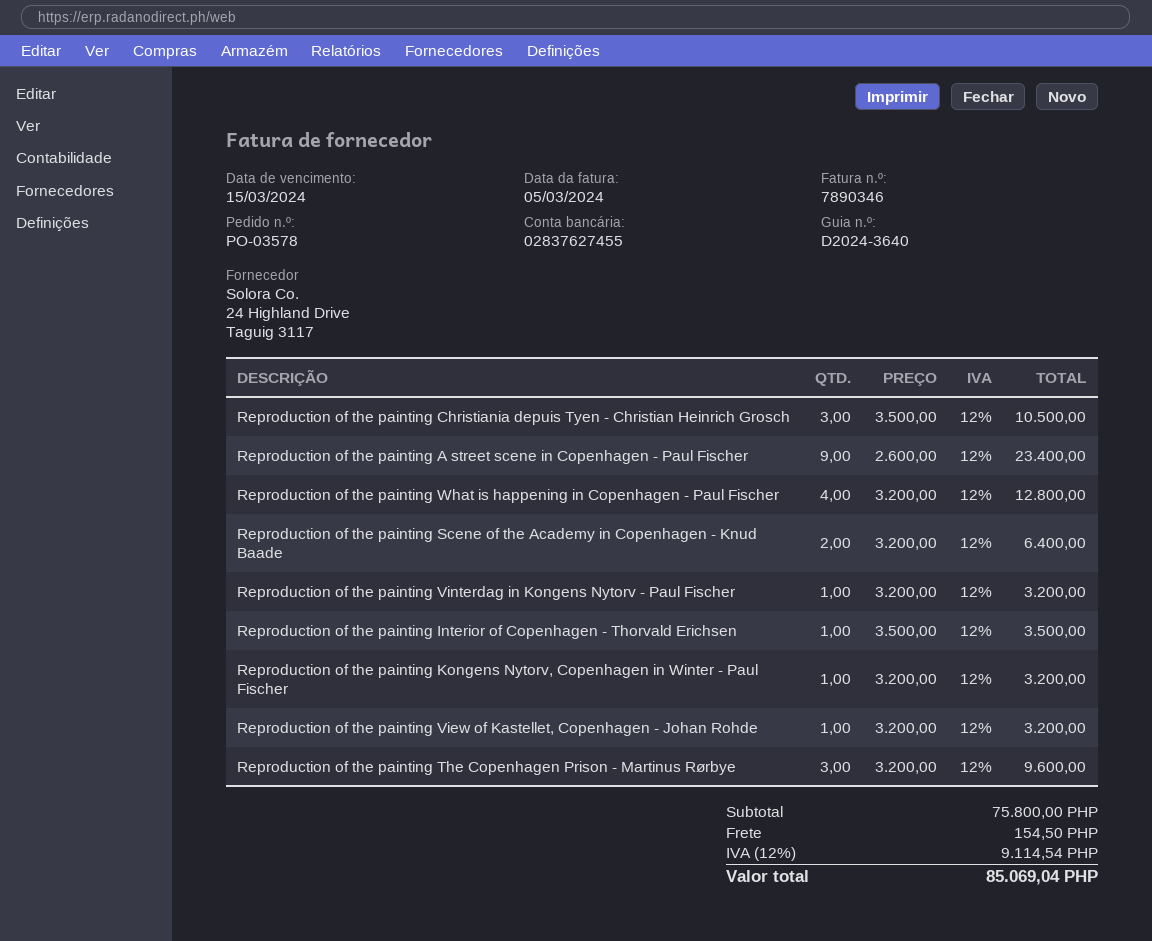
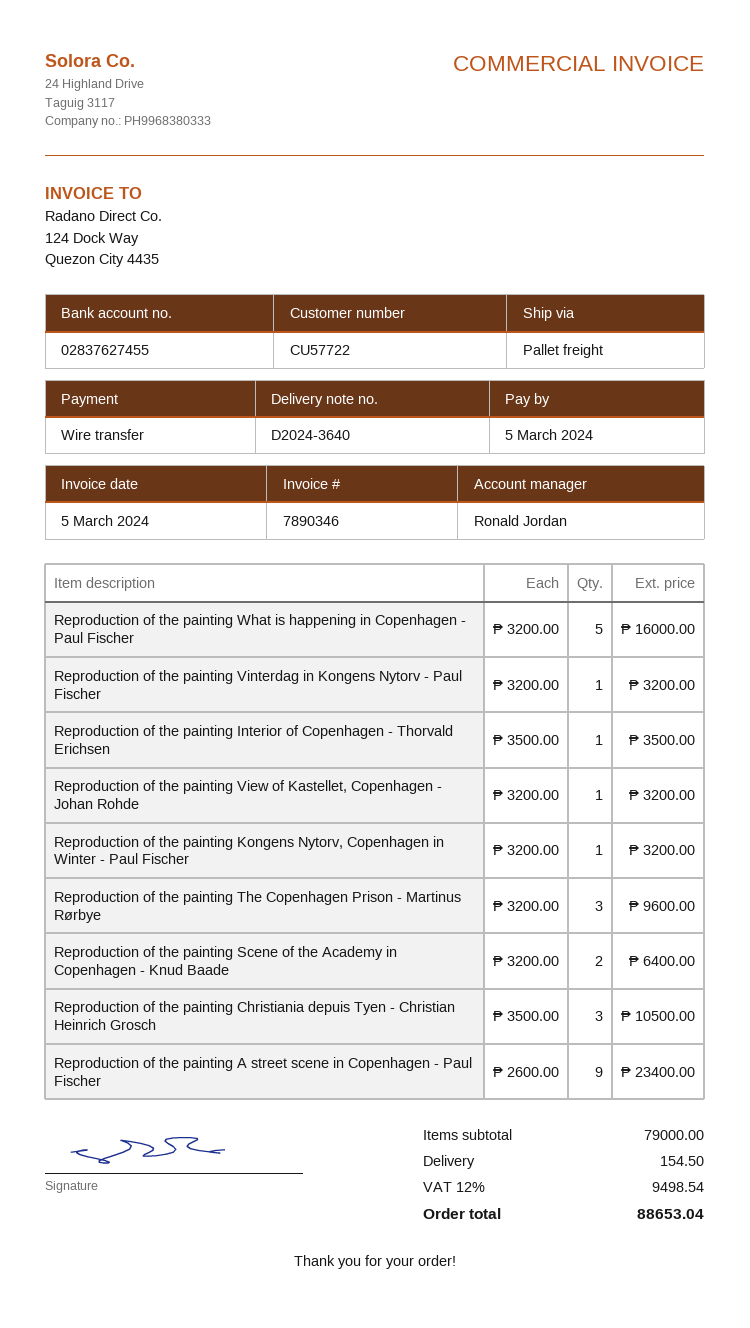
due date: 2024-03-15 -> 2024-03-05
Reproduction of the painting What is happening in Copenhagen - Paul Fischer: 4 x 3200.00 = 12800.00 -> 5 x 3200.00 = 16000.00
subtotal: 75800.00 -> 79000.00
tax: 12% = 9114.54 -> 12% = 9498.54
total: 85069.04 -> 88653.04

